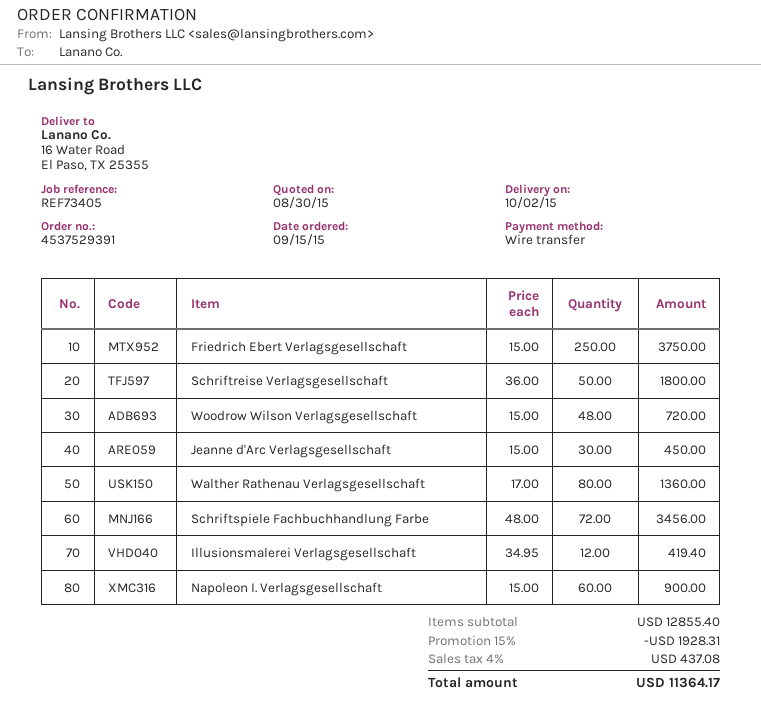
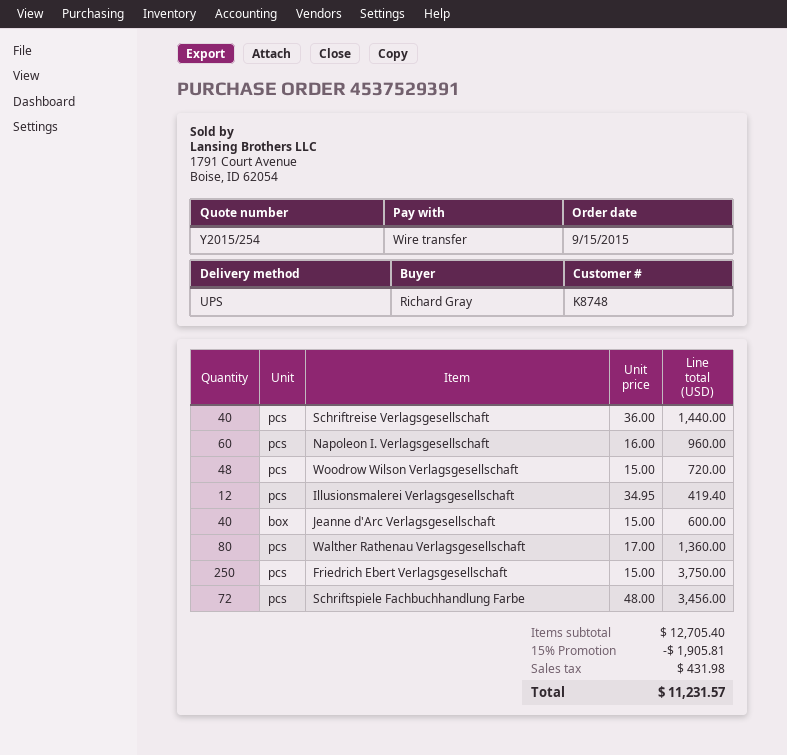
Schriftreise Verlagsgesellschaft: 50 x 36.00 = 1800.00 -> 40 x 36.00 = 1440.00
Jeanne d'Arc Verlagsgesellschaft: 30 x 15.00 = 450.00 -> 40 x 15.00 = 600.00
Napoleon I. Verlagsgesellschaft: 60 x 15.00 = 900.00 -> 60 x 16.00 = 960.00
subtotal: 12855.40 -> 12705.40
discount: 15% = 1928.31 -> 15% = 1905.81
tax: 437.08 -> 431.98
total: 11364.17 -> 11231.57

